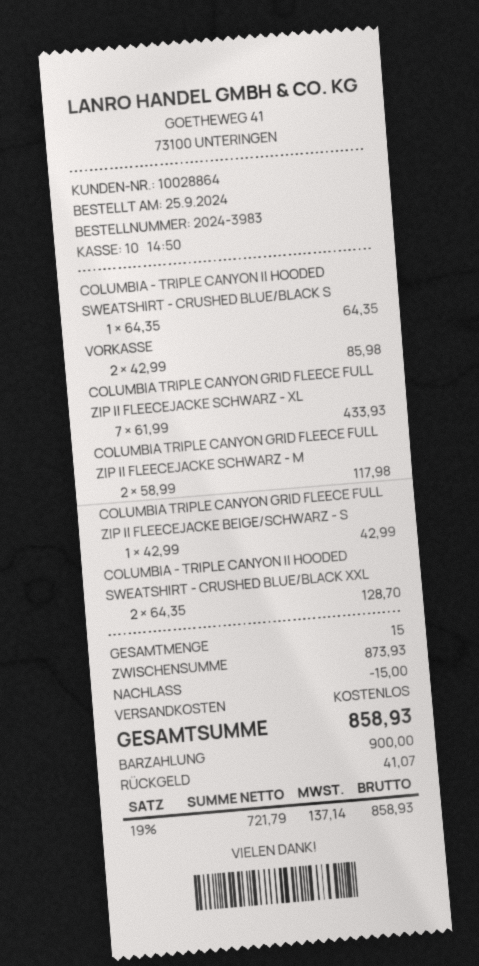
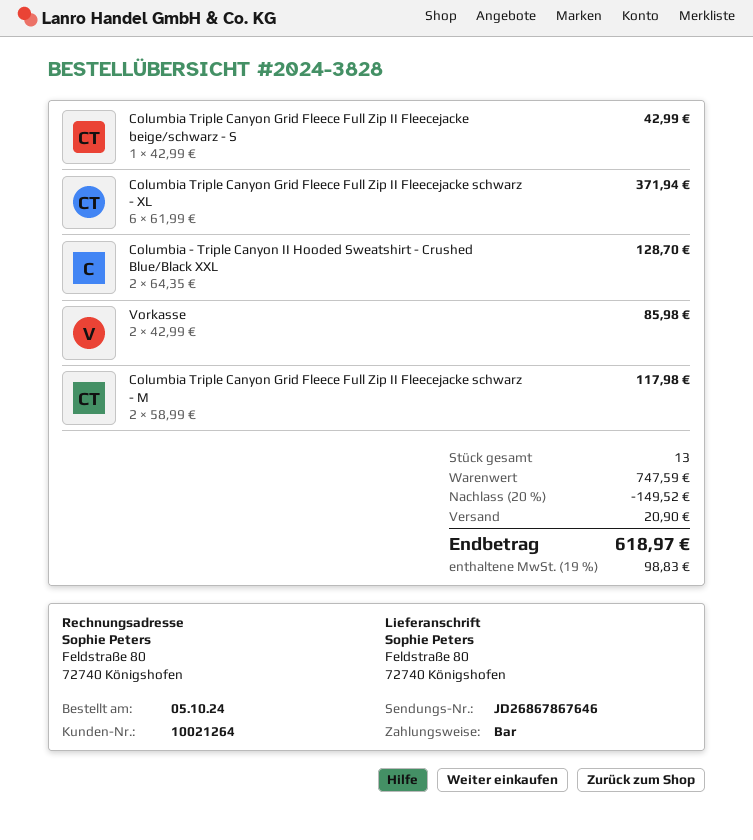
order number: 2024-3983 -> 2024-3828
order date: 2024-09-25 -> 2024-10-05
customer number: 10028864 -> 10021264
COLUMBIA - TRIPLE CANYON II HOODED SWEATSHIRT - CRUSHED BLUE/BLACK S: 1 x 64.35 = 64.35 -> none
COLUMBIA TRIPLE CANYON GRID FLEECE FULL ZIP II FLEECEJACKE SCHWARZ - XL: 7 x 61.99 = 433.93 -> 6 x 61.99 = 371.94
total quantity: 15 -> 13
subtotal: 873.93 -> 747.59
discount: 15.00 -> 149.52
shipping: 0.00 -> 20.90
tax: 19% = 137.14 -> 19% = 98.83
total: 858.93 -> 618.97

